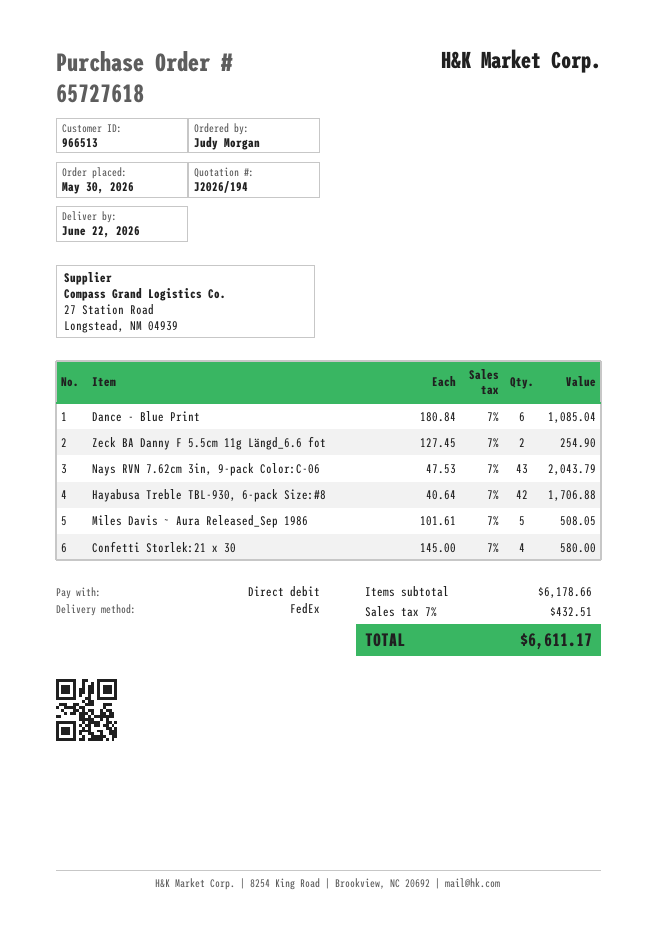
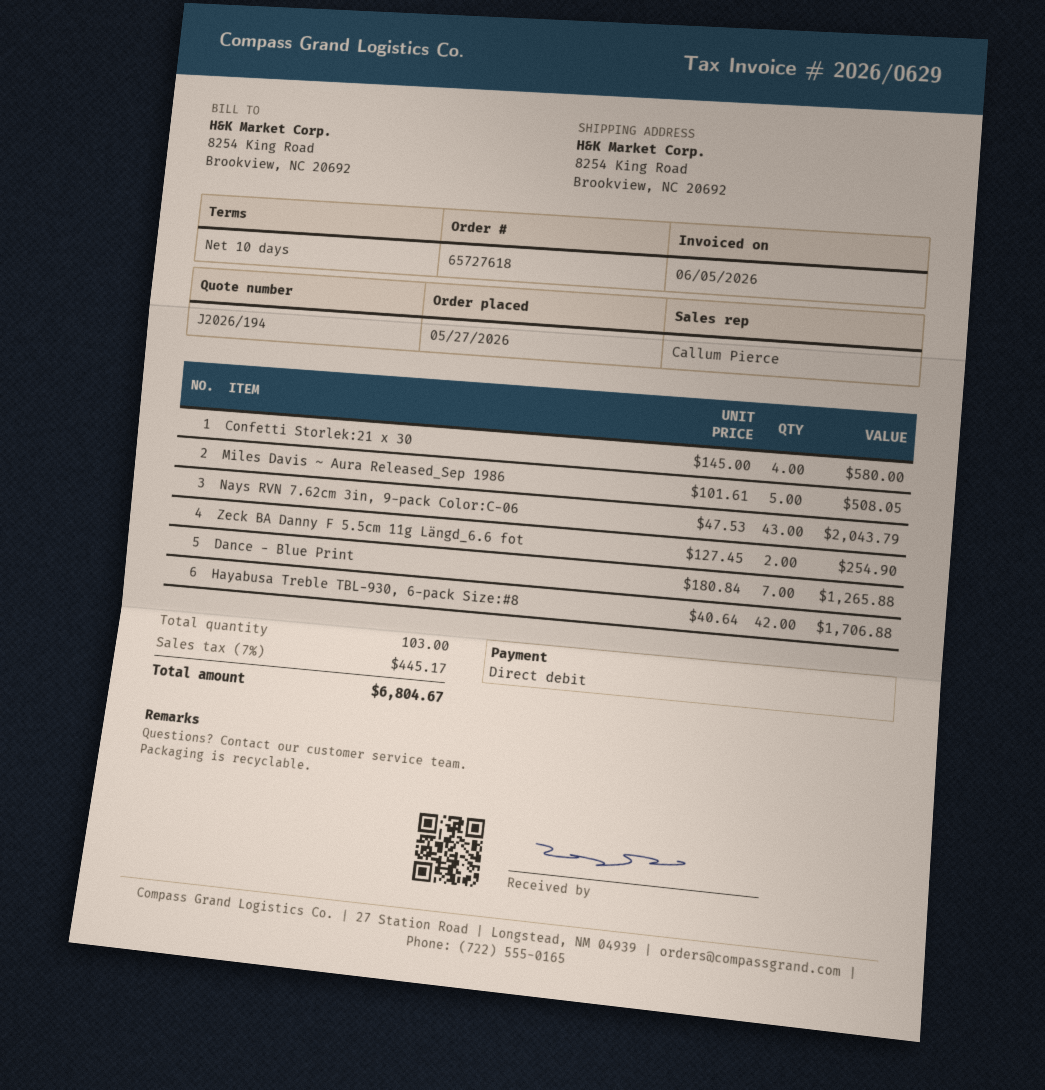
order date: 2026-05-30 -> 2026-05-27
Dance - Blue Print: 6 x 180.84 = 1085.04 -> 7 x 180.84 = 1265.88
tax: 7% = 432.51 -> 7% = 445.17
total: 6611.17 -> 6804.67

